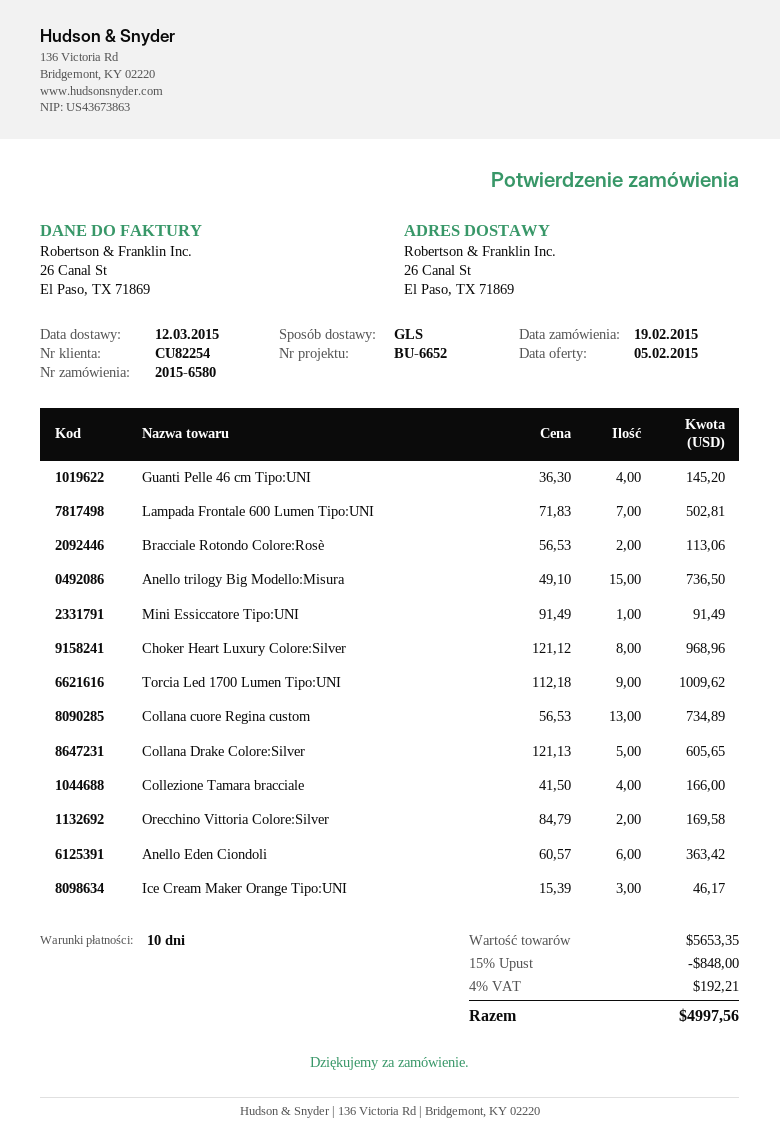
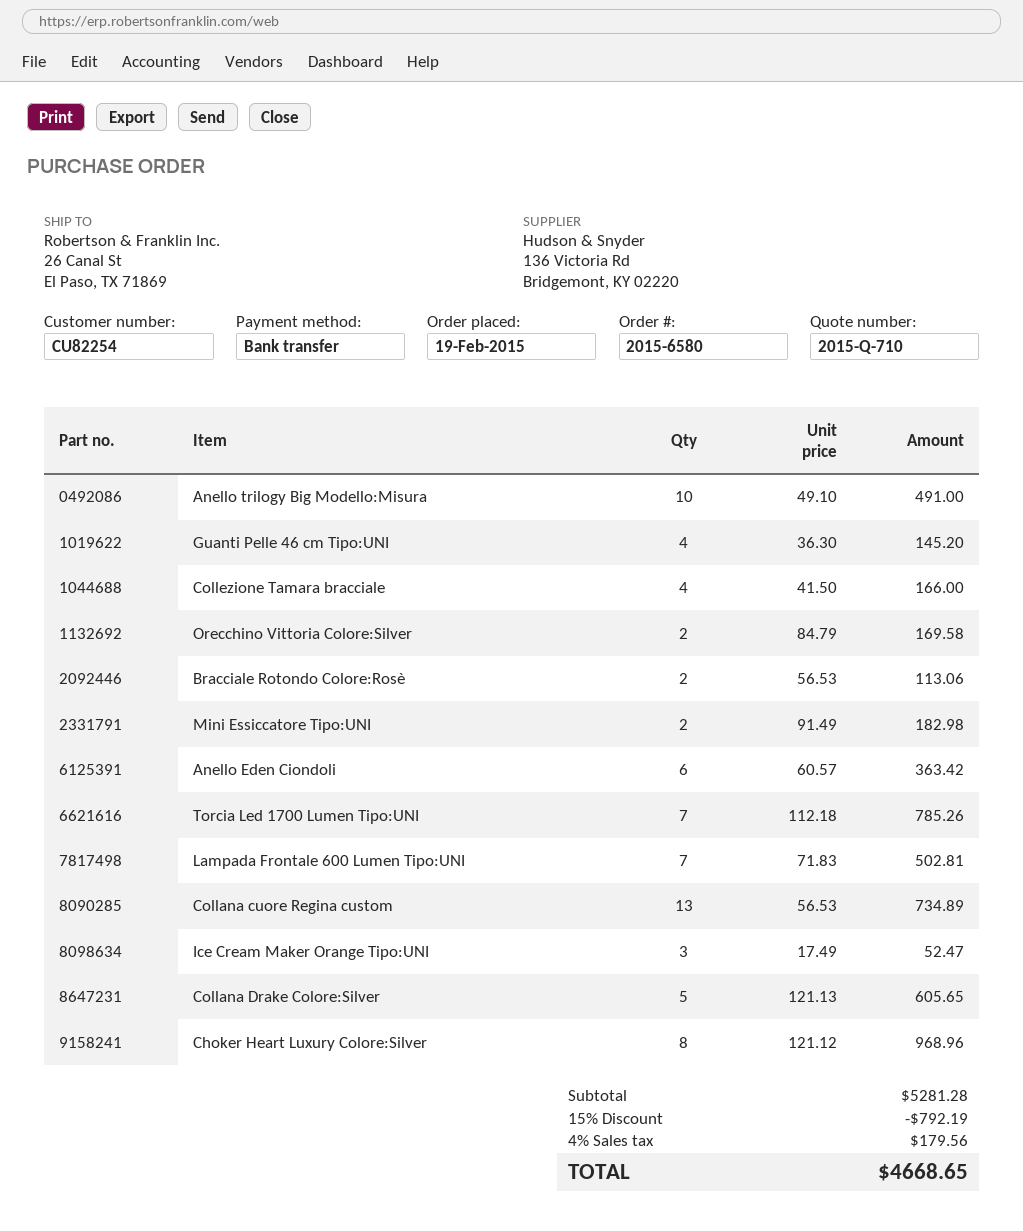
Anello trilogy Big Modello:Misura: 15 x 49.10 = 736.50 -> 10 x 49.10 = 491.00
Mini Essiccatore Tipo:UNI: 1 x 91.49 = 91.49 -> 2 x 91.49 = 182.98
Torcia Led 1700 Lumen Tipo:UNI: 9 x 112.18 = 1009.62 -> 7 x 112.18 = 785.26
Ice Cream Maker Orange Tipo:UNI: 3 x 15.39 = 46.17 -> 3 x 17.49 = 52.47
subtotal: 5653.35 -> 5281.28
discount: 15% = 848.00 -> 15% = 792.19
tax: 4% = 192.21 -> 4% = 179.56
total: 4997.56 -> 4668.65

